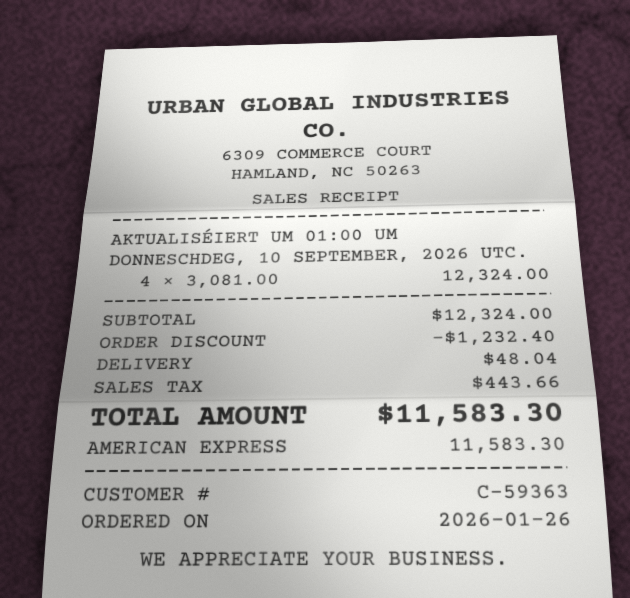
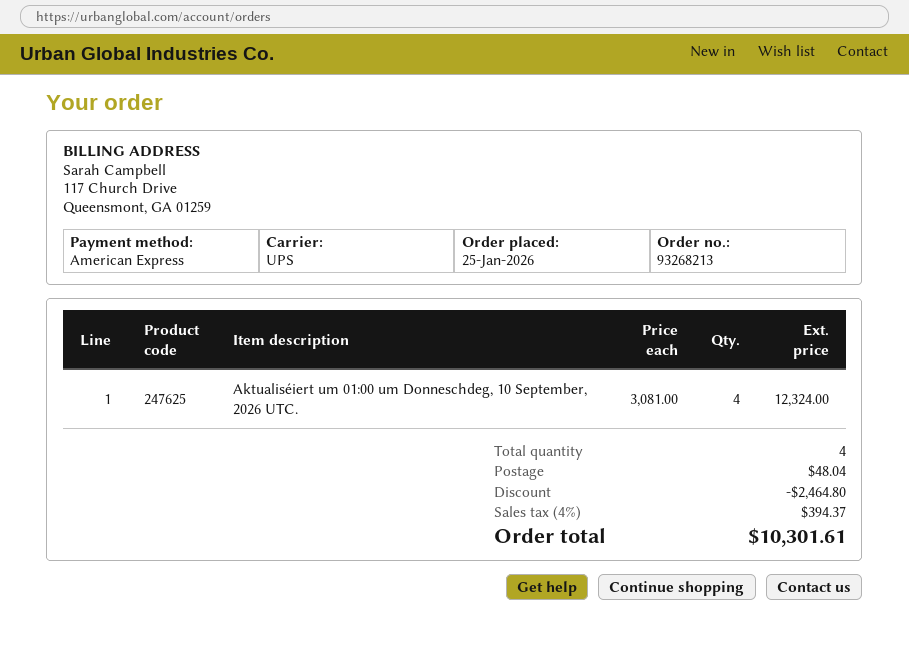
order date: 2026-01-26 -> 2026-01-25
discount: 1232.40 -> 2464.80
tax: 443.66 -> 394.37
total: 11583.30 -> 10301.61

